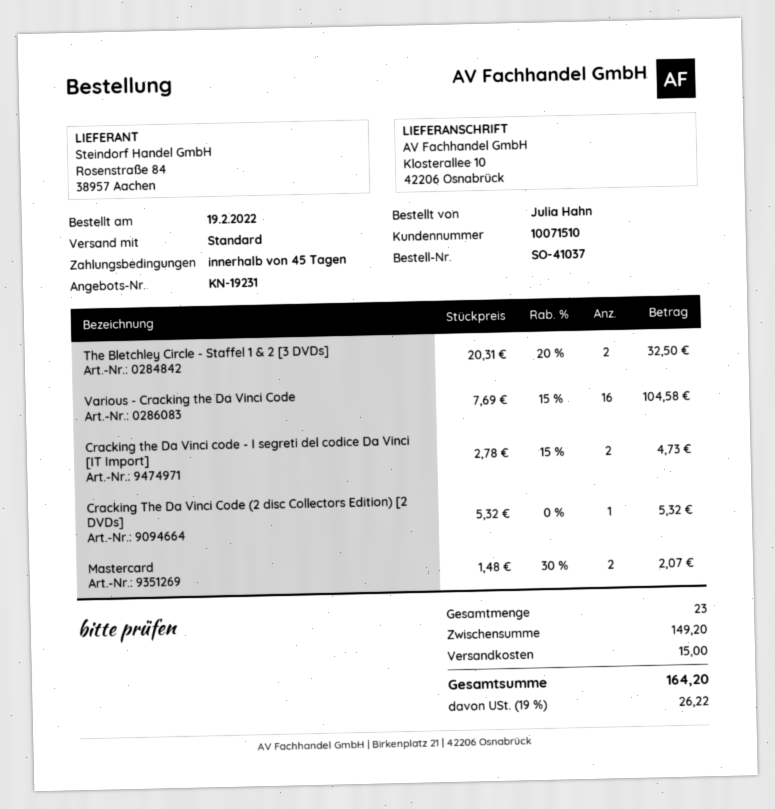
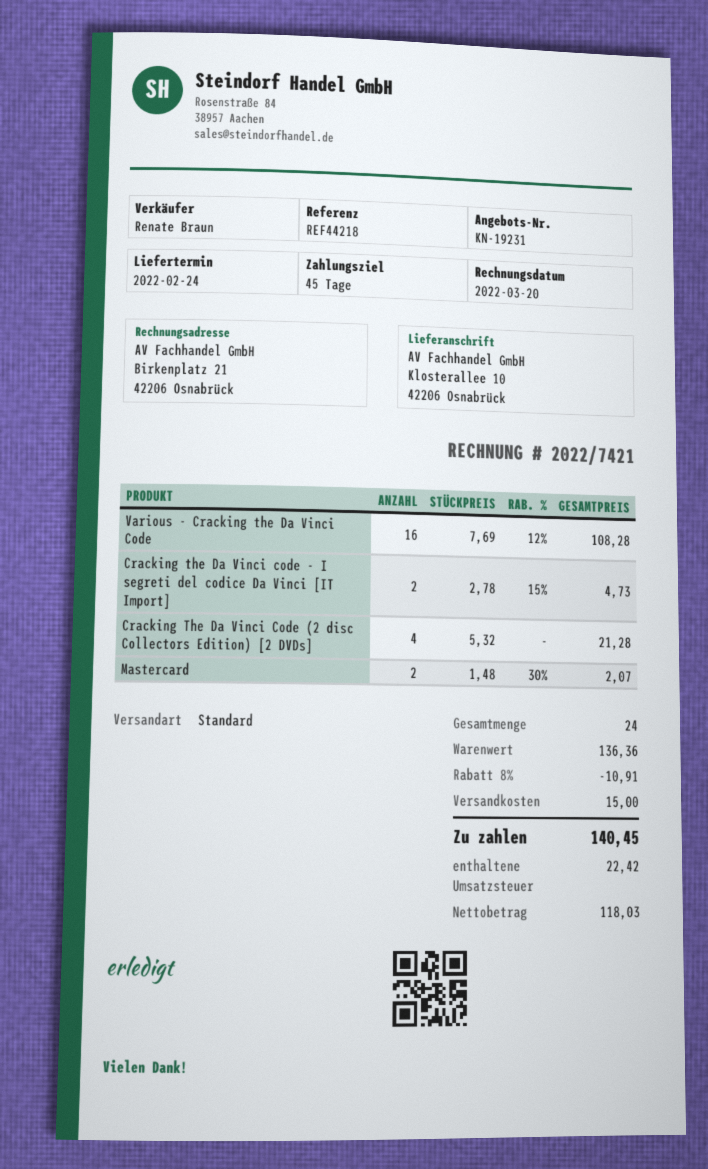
The Bletchley Circle - Staffel 1 & 2 [3 DVDs]: 2 x 20.31 - 20% = 32.50 -> none
Various - Cracking the Da Vinci Code: 16 x 7.69 - 15% = 104.58 -> 16 x 7.69 - 12% = 108.28
Cracking The Da Vinci Code (2 disc Collectors Edition) [2 DVDs]: 1 x 5.32 = 5.32 -> 4 x 5.32 = 21.28
total quantity: 23 -> 24
subtotal: 149.20 -> 136.36
discount: none -> 8% = 10.91
tax: 26.22 -> 22.42
total: 164.20 -> 140.45

